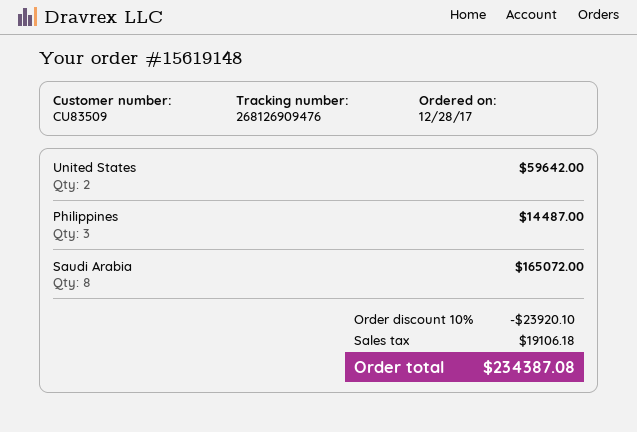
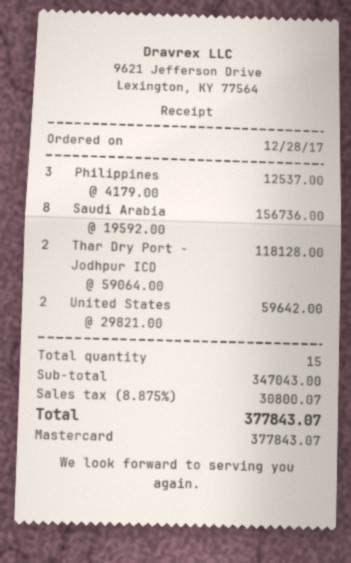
Philippines: 3 for 14487.00 -> 3 for 12537.00
Saudi Arabia: 8 for 165072.00 -> 8 for 156736.00
Thar Dry Port - Jodhpur ICD: none -> 2 for 118128.00
discount: 10% = 23920.10 -> none
tax: 19106.18 -> 30800.07
total: 234387.08 -> 377843.07

